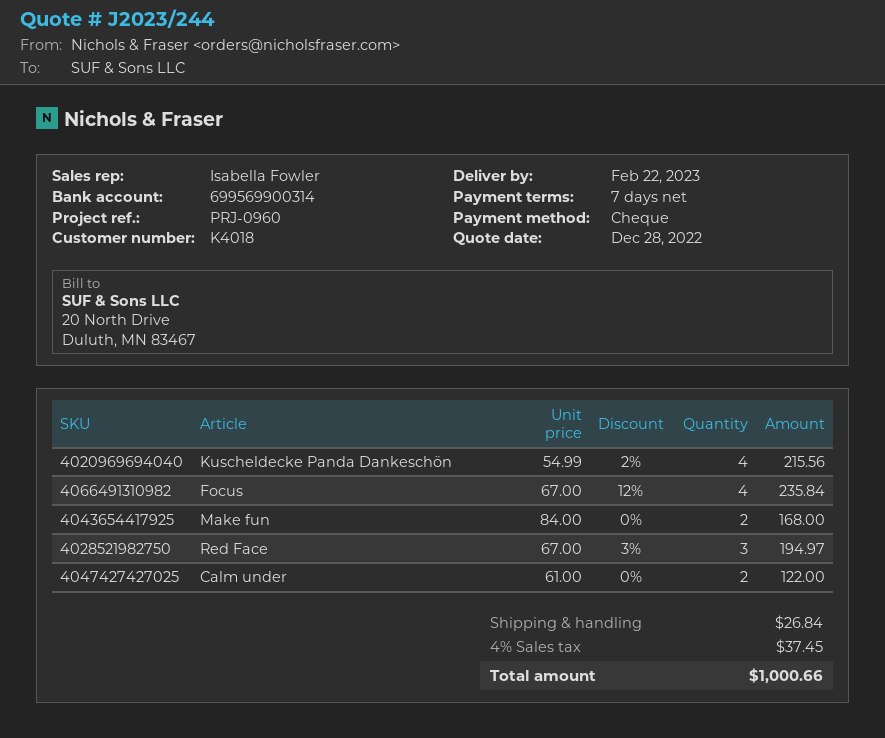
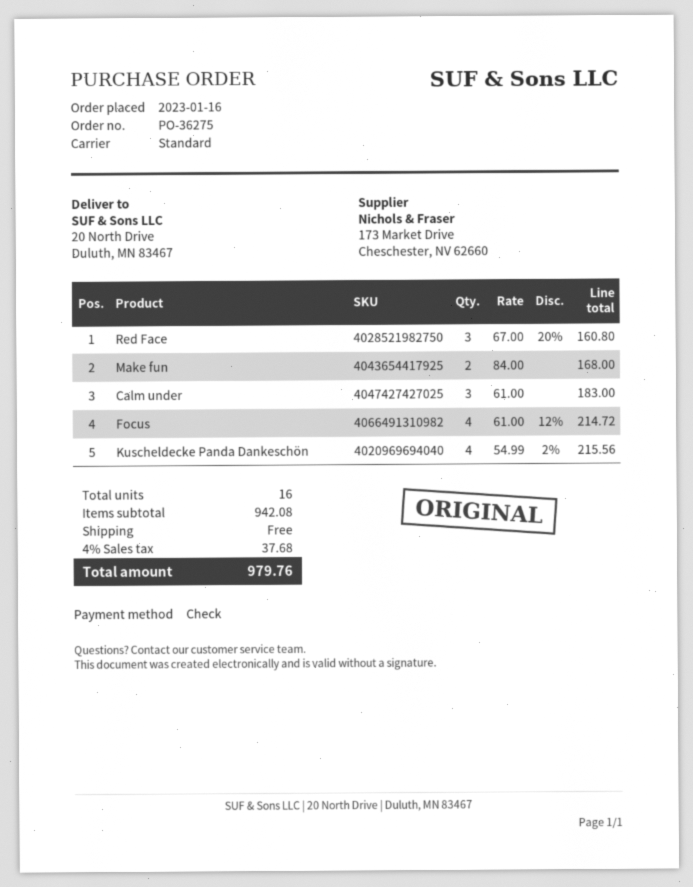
Focus: 4 x 67.00 - 12% = 235.84 -> 4 x 61.00 - 12% = 214.72
Red Face: 3 x 67.00 - 3% = 194.97 -> 3 x 67.00 - 20% = 160.80
Calm under: 2 x 61.00 = 122.00 -> 3 x 61.00 = 183.00
shipping: 26.84 -> 0.00
tax: 4% = 37.45 -> 4% = 37.68
total: 1000.66 -> 979.76

